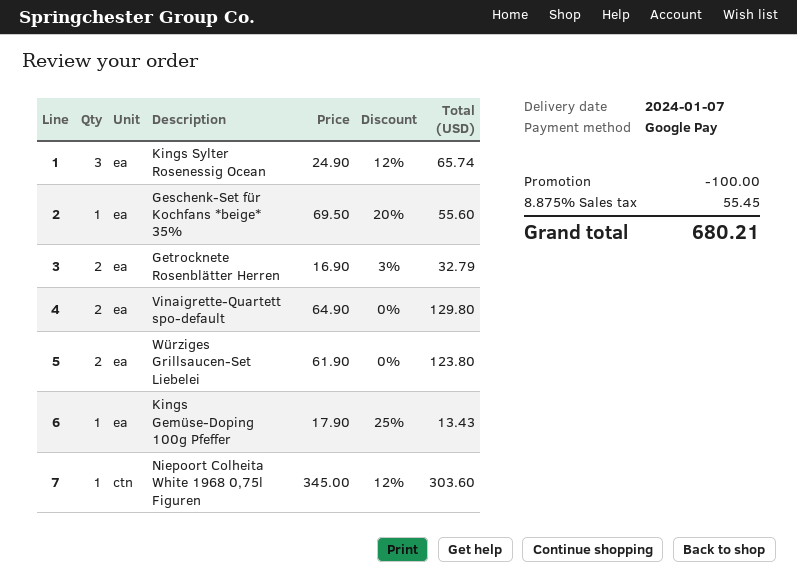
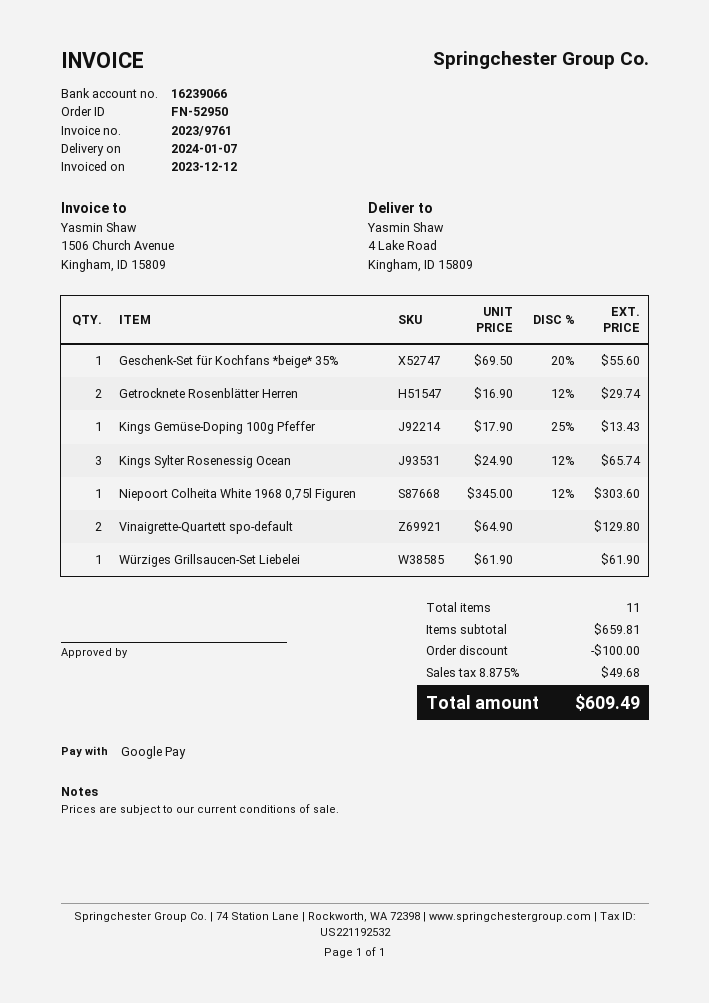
Getrocknete Rosenblätter Herren: 2 x 16.90 - 3% = 32.79 -> 2 x 16.90 - 12% = 29.74
Würziges Grillsaucen-Set Liebelei: 2 x 61.90 = 123.80 -> 1 x 61.90 = 61.90
tax: 8.875% = 55.45 -> 8.875% = 49.68
total: 680.21 -> 609.49

